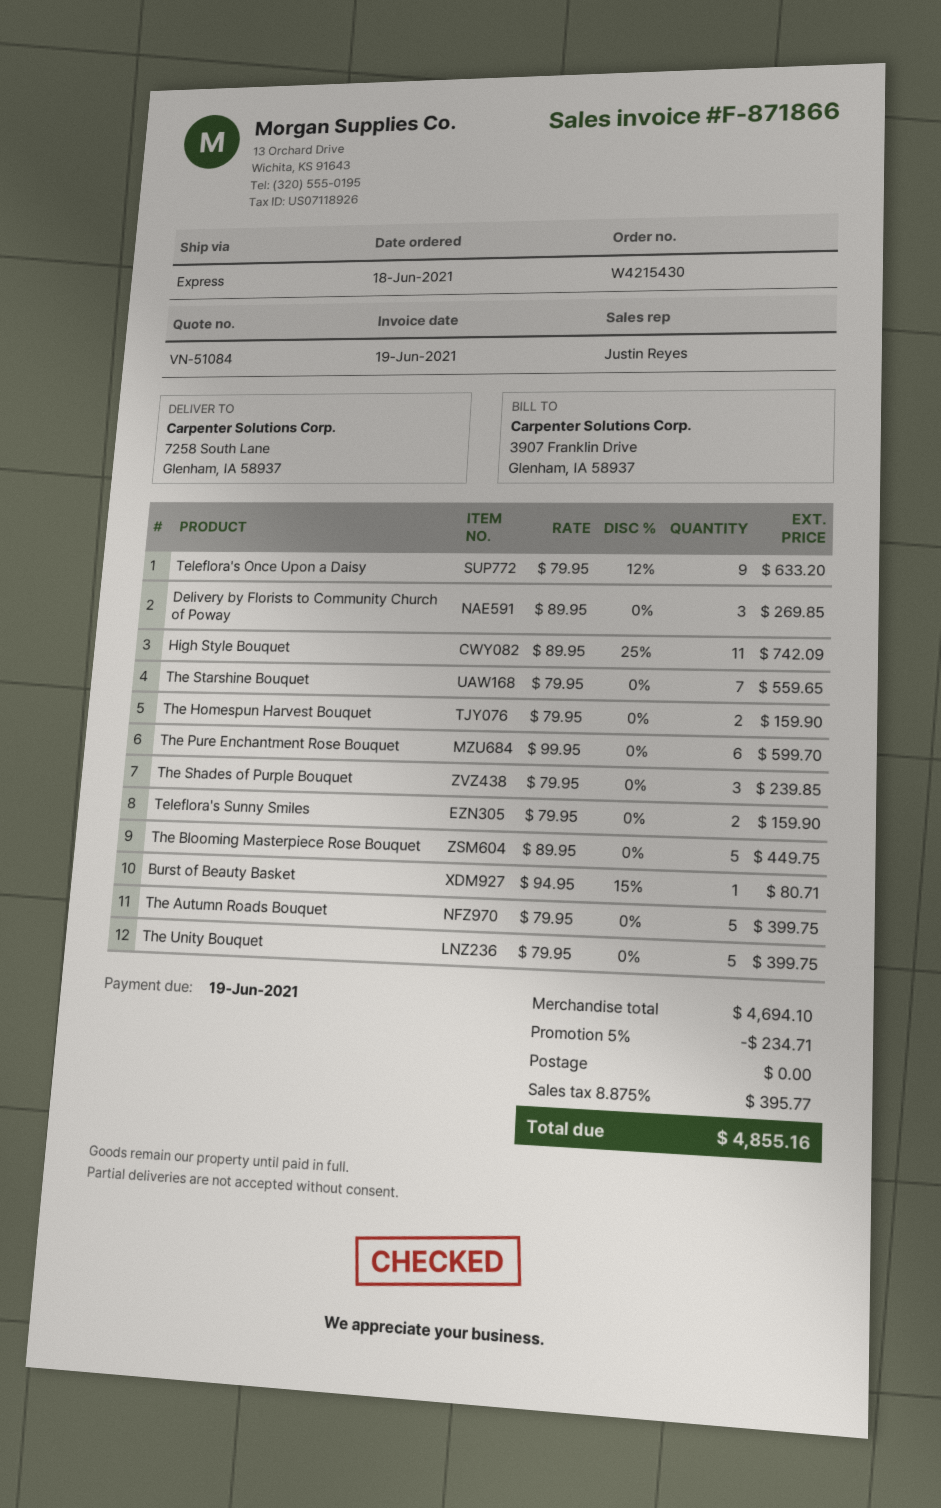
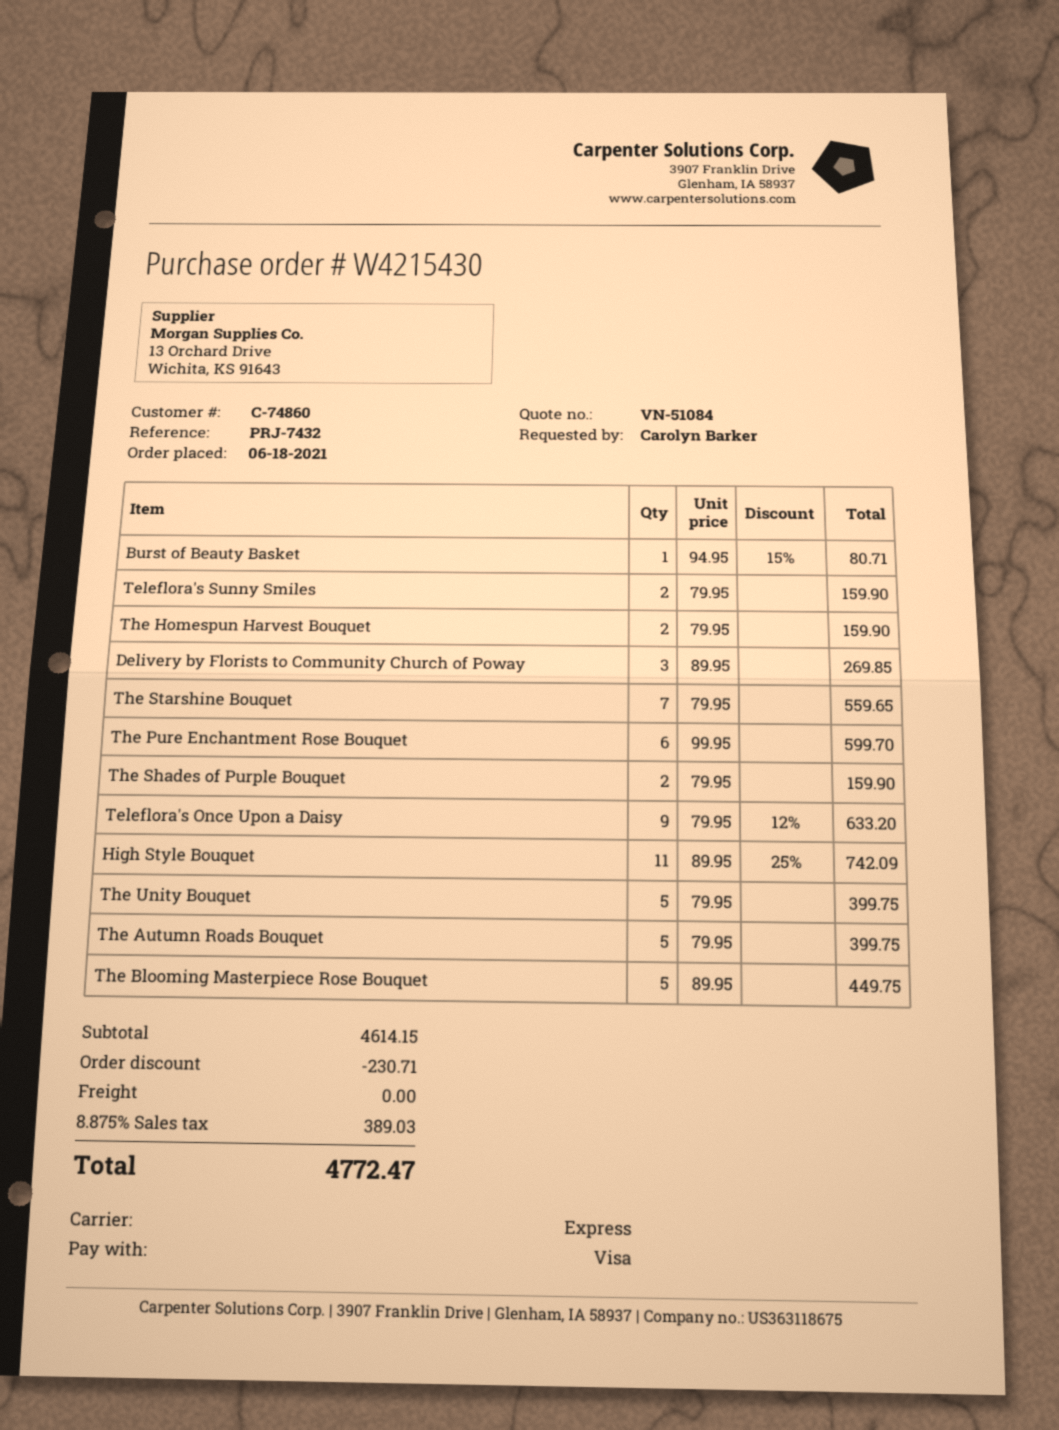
The Shades of Purple Bouquet: 3 x 79.95 = 239.85 -> 2 x 79.95 = 159.90
subtotal: 4694.10 -> 4614.15
discount: 234.71 -> 230.71
tax: 8.875% = 395.77 -> 8.875% = 389.03
total: 4855.16 -> 4772.47

